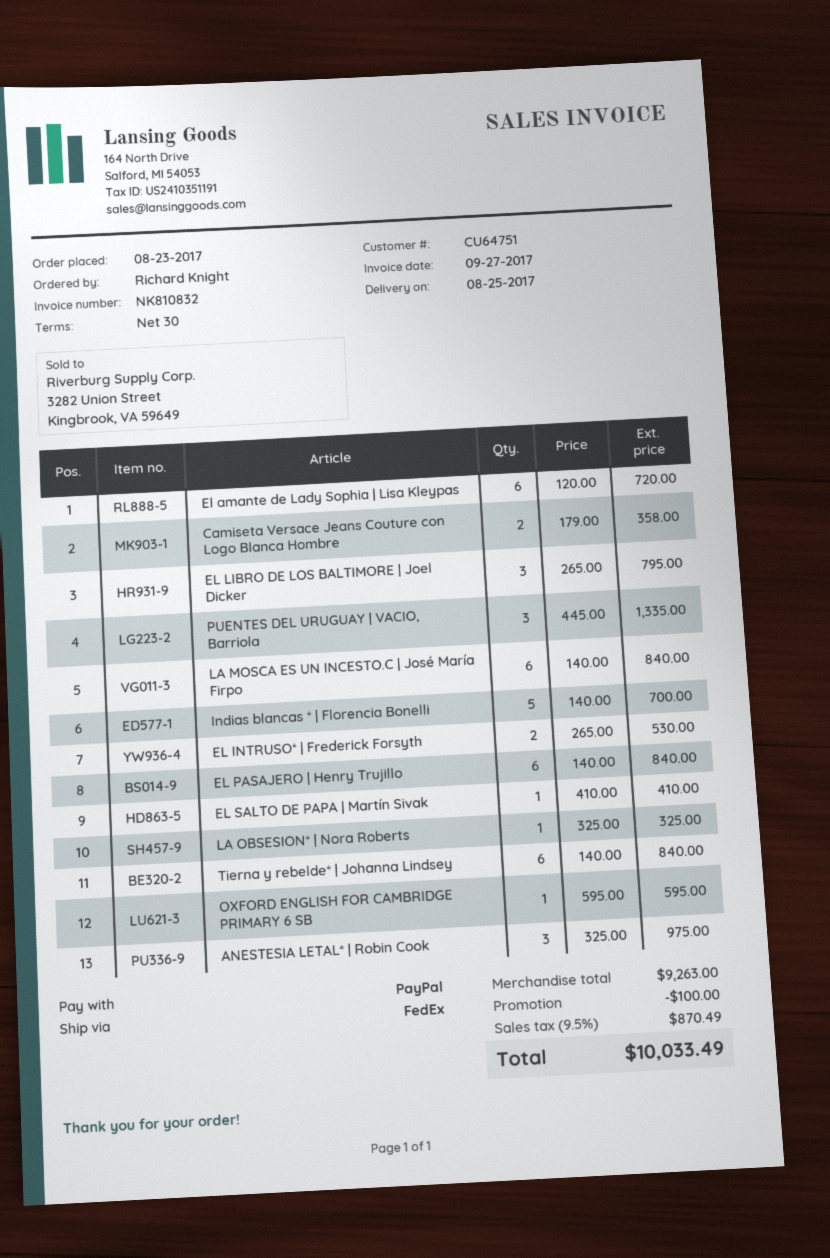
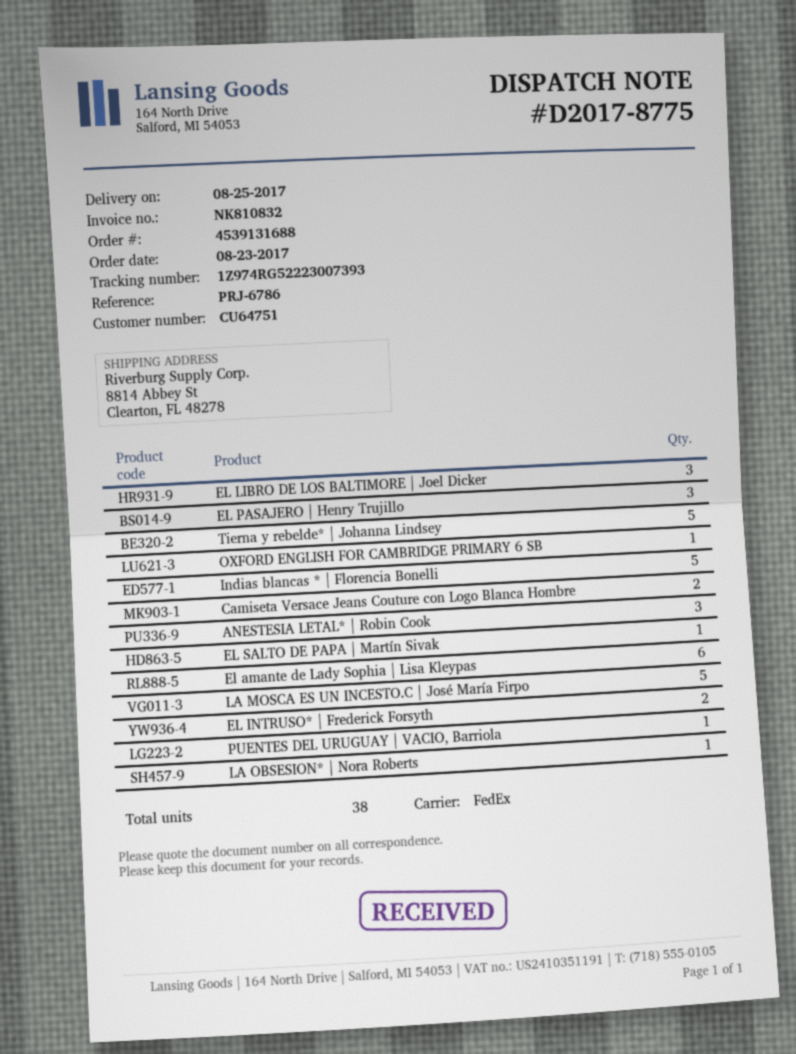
PUENTES DEL URUGUAY | VACIO, Barriola: 3 -> 1
LA MOSCA ES UN INCESTO.C | José María Firpo: 6 -> 5
EL PASAJERO | Henry Trujillo: 6 -> 3
Tierna y rebelde* | Johanna Lindsey: 6 -> 5

